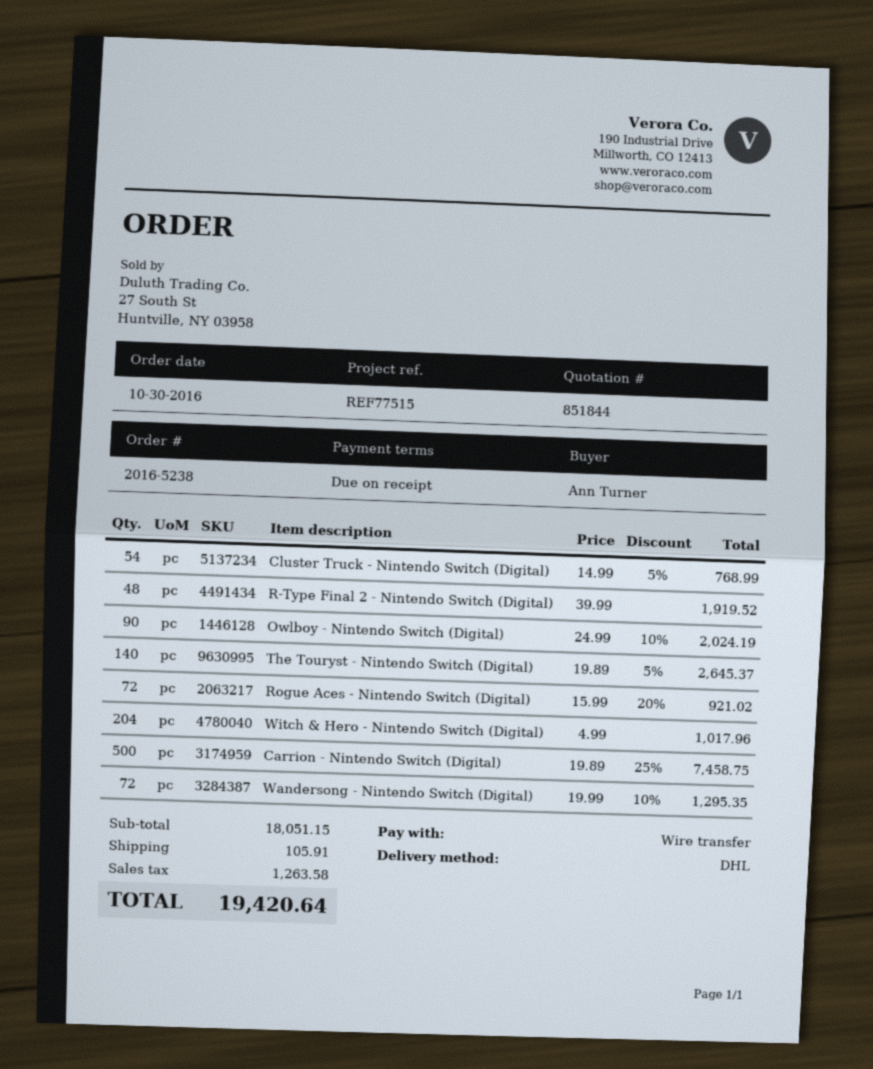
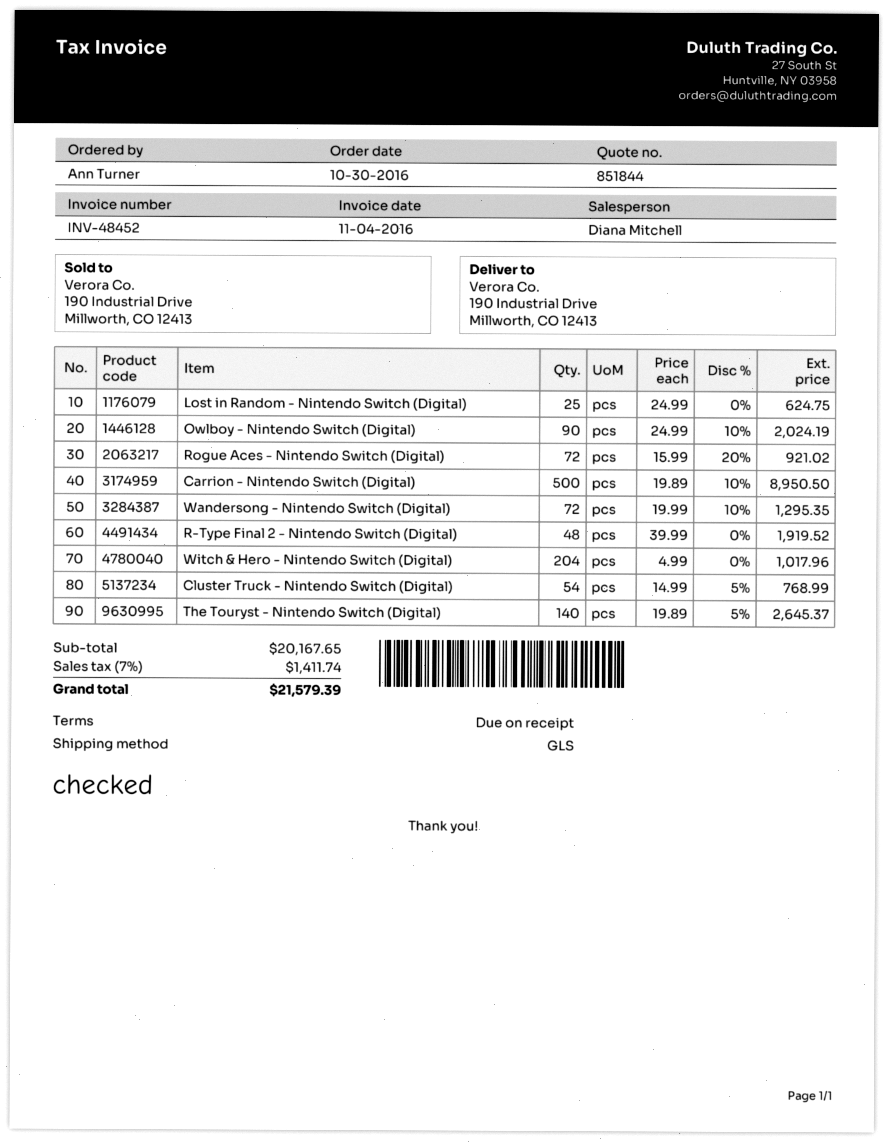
shipping method: DHL -> GLS
Carrion - Nintendo Switch (Digital): 500 x 19.89 - 25% = 7458.75 -> 500 x 19.89 - 10% = 8950.50
Lost in Random - Nintendo Switch (Digital): none -> 25 x 24.99 = 624.75
subtotal: 18051.15 -> 20167.65
shipping: 105.91 -> none
tax: 1263.58 -> 1411.74
total: 19420.64 -> 21579.39

